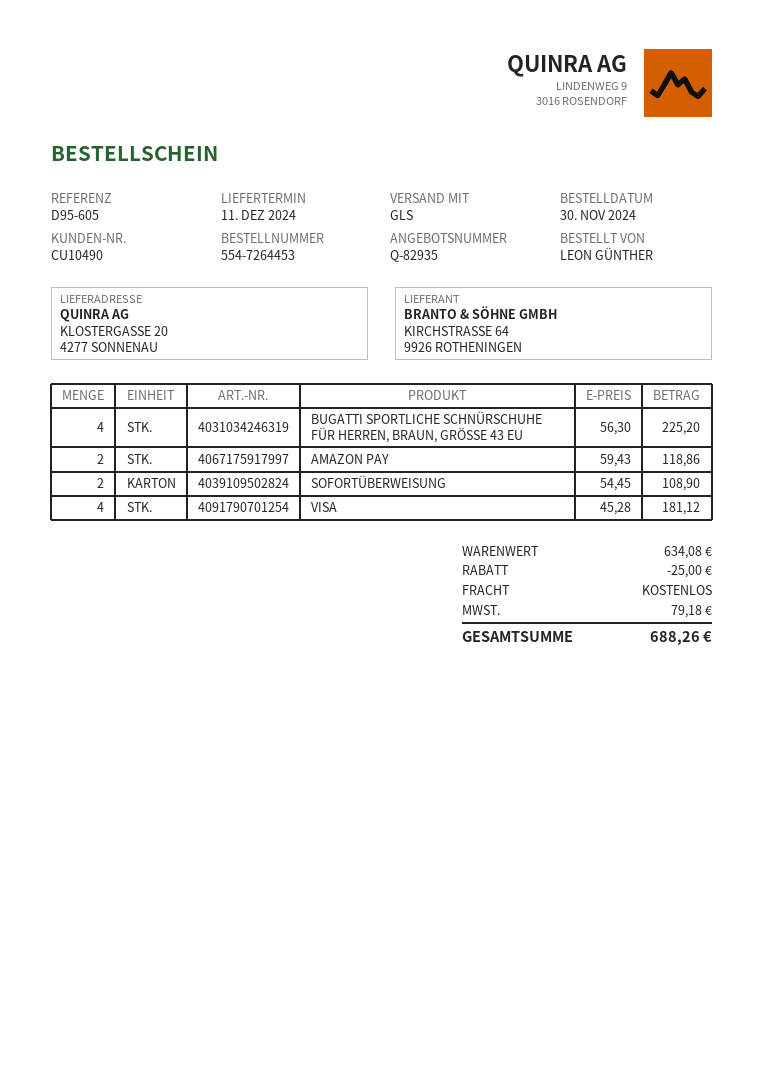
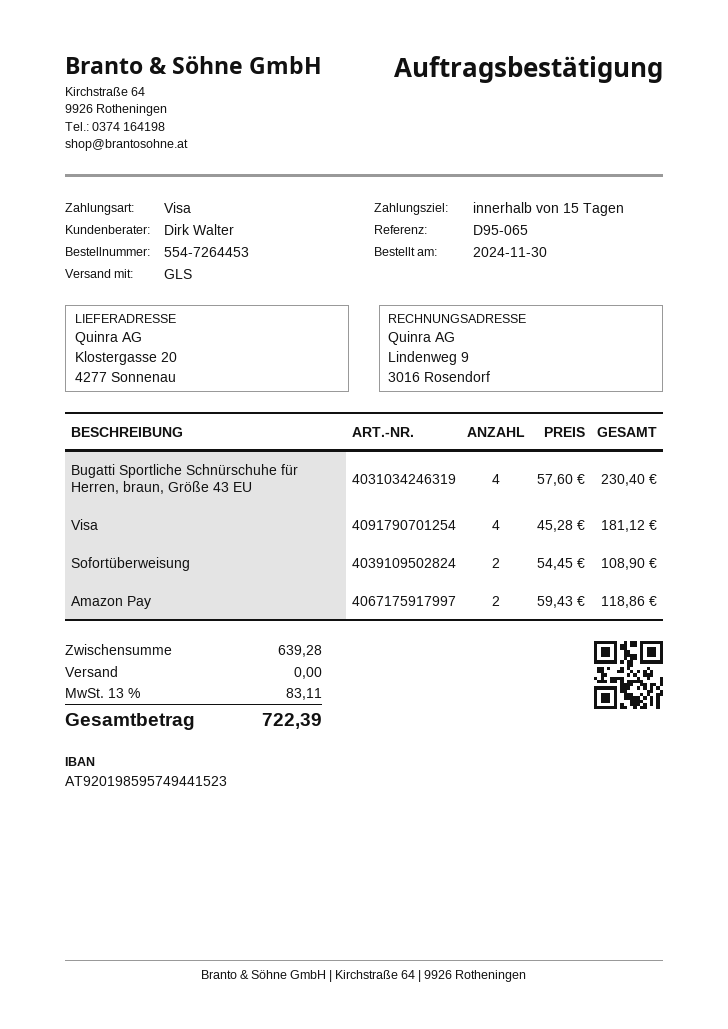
reference: D95-605 -> D95-065
BUGATTI SPORTLICHE SCHNÜRSCHUHE FÜR HERREN, BRAUN, GRÖSSE 43 EU: 4 x 56.30 = 225.20 -> 4 x 57.60 = 230.40
subtotal: 634.08 -> 639.28
discount: 25.00 -> none
tax: 79.18 -> 83.11
total: 688.26 -> 722.39

